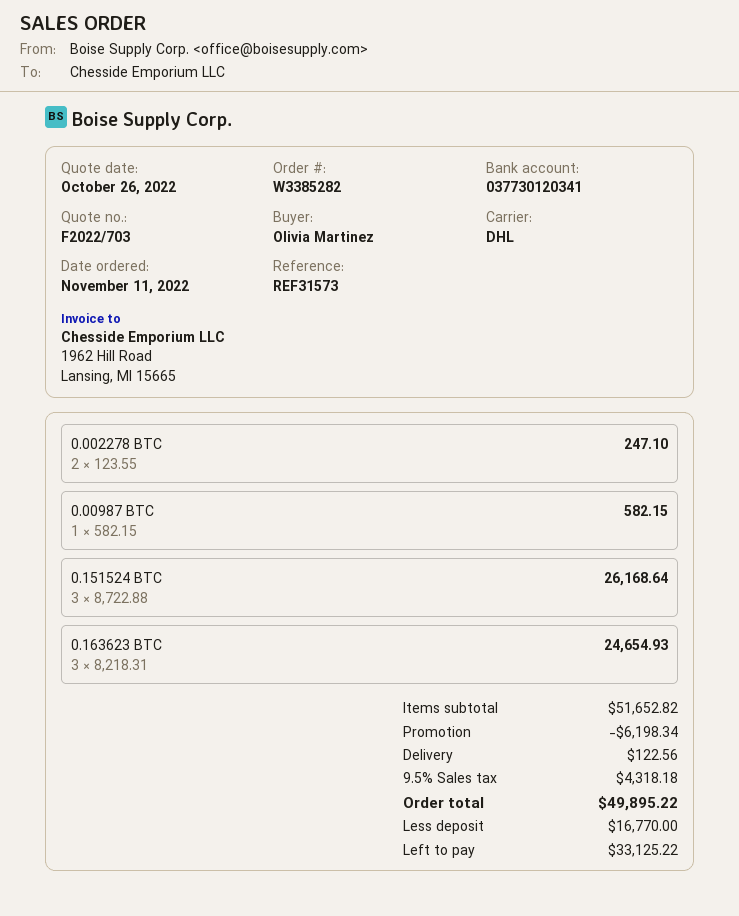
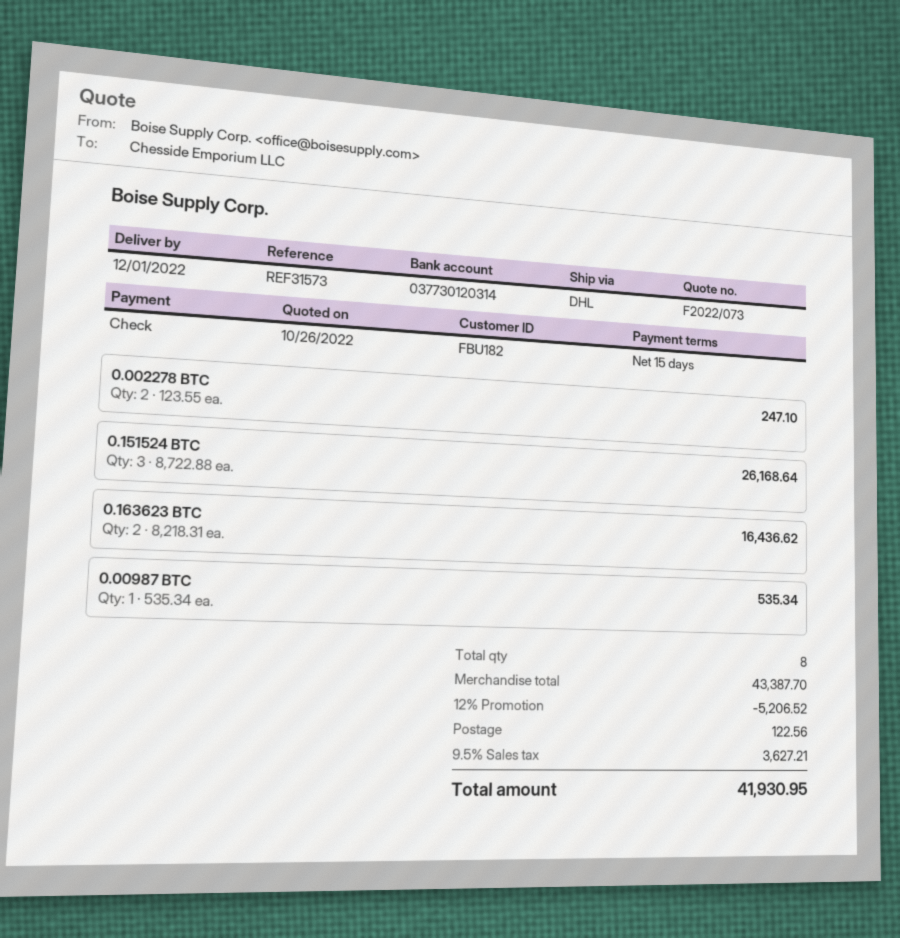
quote number: F2022/703 -> F2022/073
bank account: 037730120341 -> 037730120314
0.00987 BTC: 1 x 582.15 = 582.15 -> 1 x 535.34 = 535.34
0.163623 BTC: 3 x 8218.31 = 24654.93 -> 2 x 8218.31 = 16436.62
subtotal: 51652.82 -> 43387.70
discount: 6198.34 -> 5206.52
tax: 9.5% = 4318.18 -> 9.5% = 3627.21
total: 49895.22 -> 41930.95

